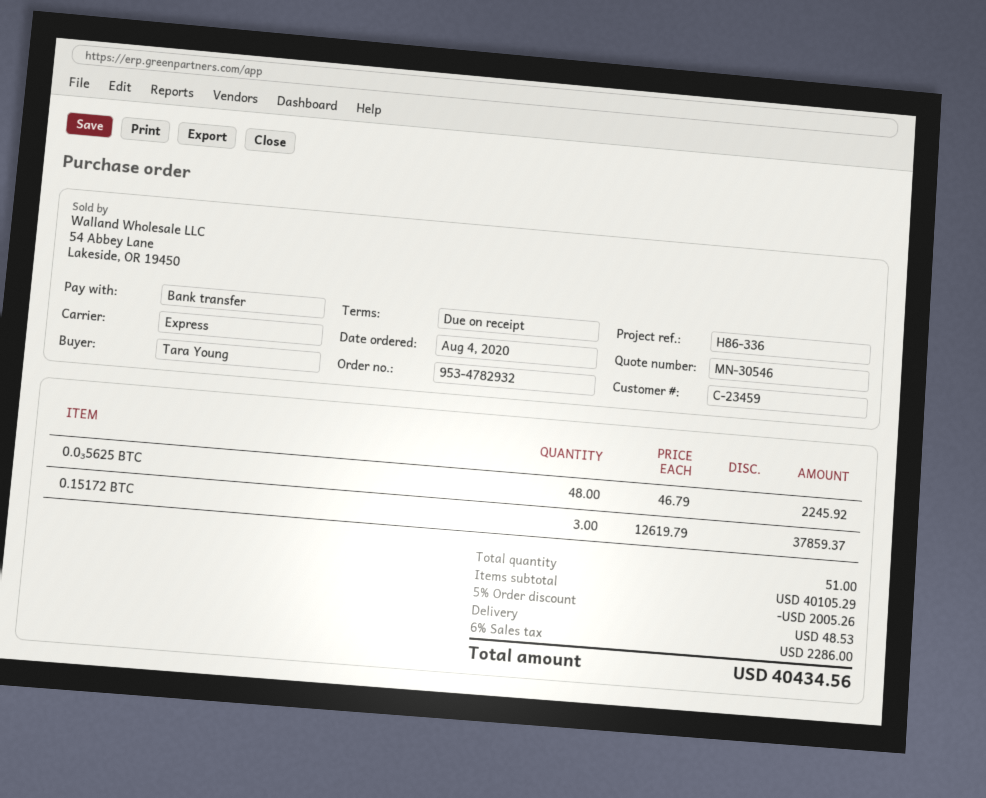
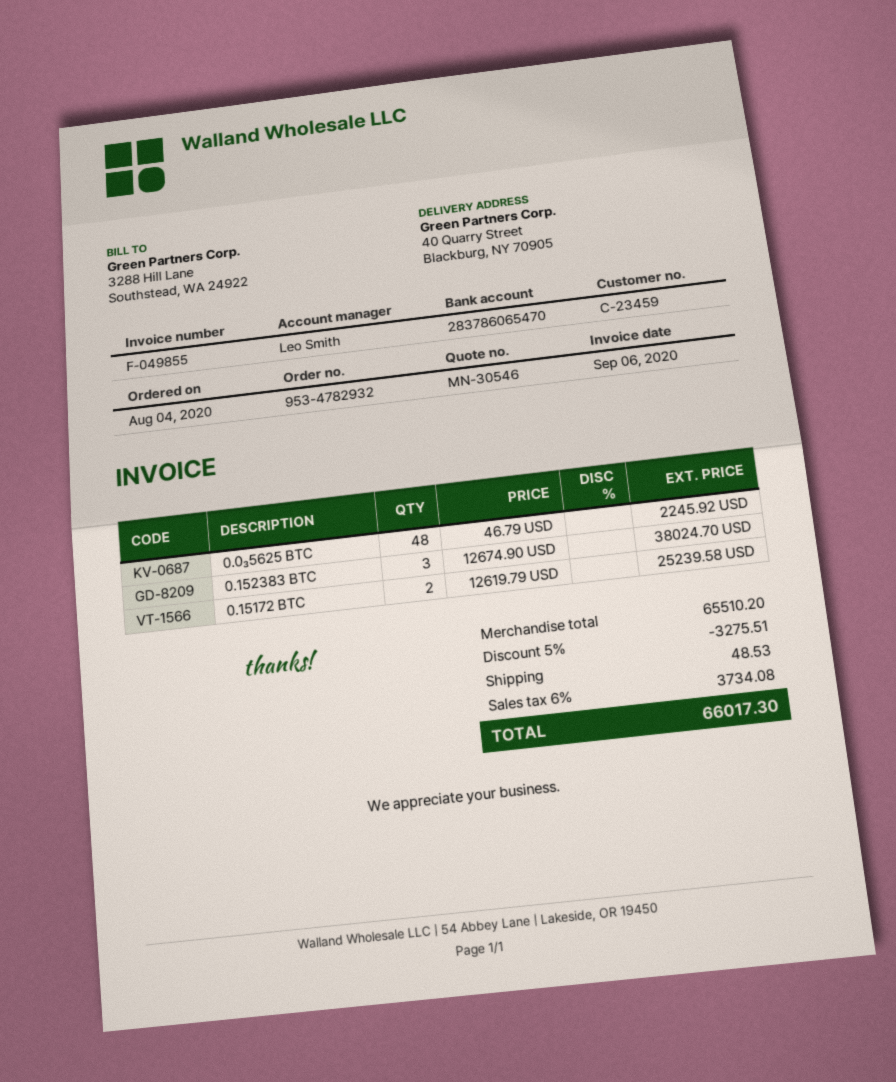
0.15172 BTC: 3 x 12619.79 = 37859.37 -> 2 x 12619.79 = 25239.58
0.152383 BTC: none -> 3 x 12674.90 = 38024.70
subtotal: 40105.29 -> 65510.20
discount: 5% = 2005.26 -> 5% = 3275.51
tax: 6% = 2286.00 -> 6% = 3734.08
total: 40434.56 -> 66017.30

